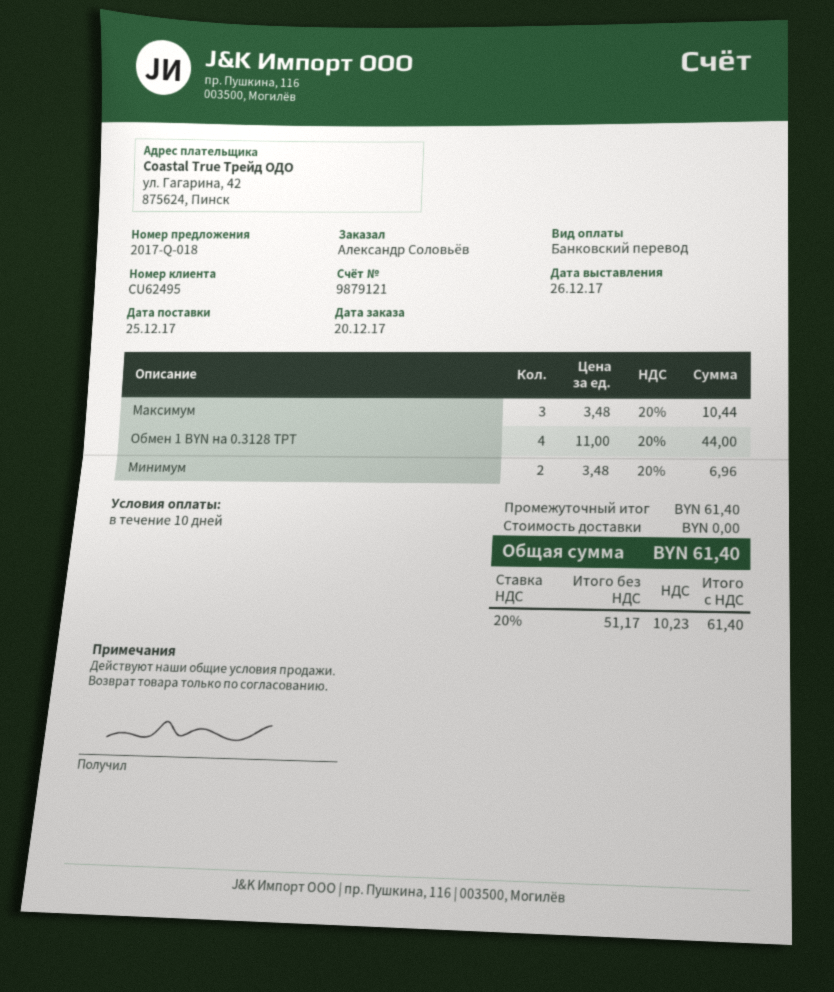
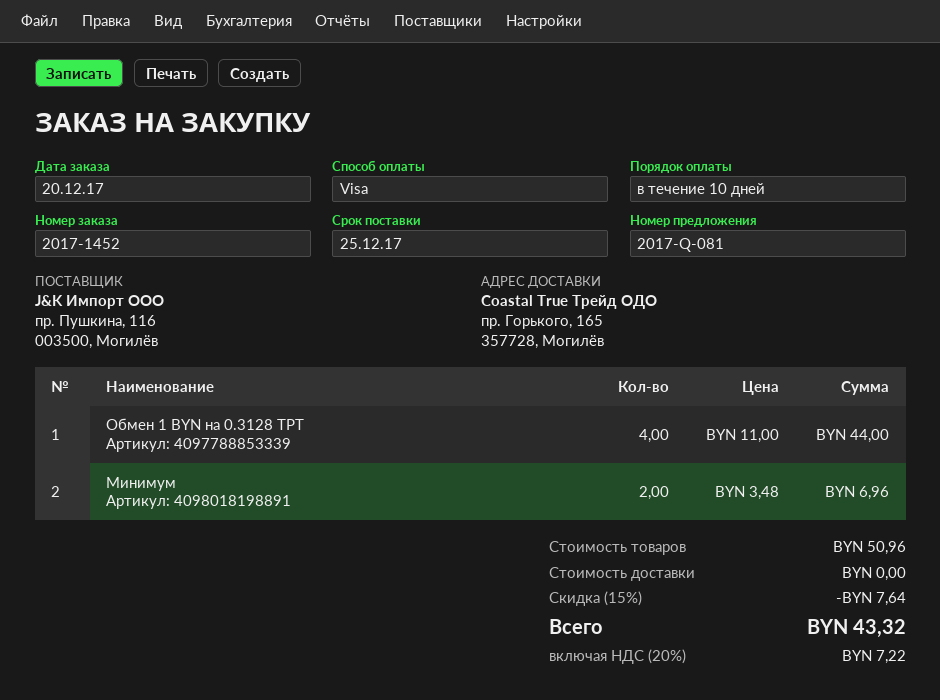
quote number: 2017-Q-018 -> 2017-Q-081
payment method: bank transfer -> Visa
Максимум: 3 x 3.48 = 10.44 -> none
subtotal: 61.40 -> 50.96
discount: none -> 15% = 7.64
tax: 20% = 10.23 -> 20% = 7.22
total: 61.40 -> 43.32

